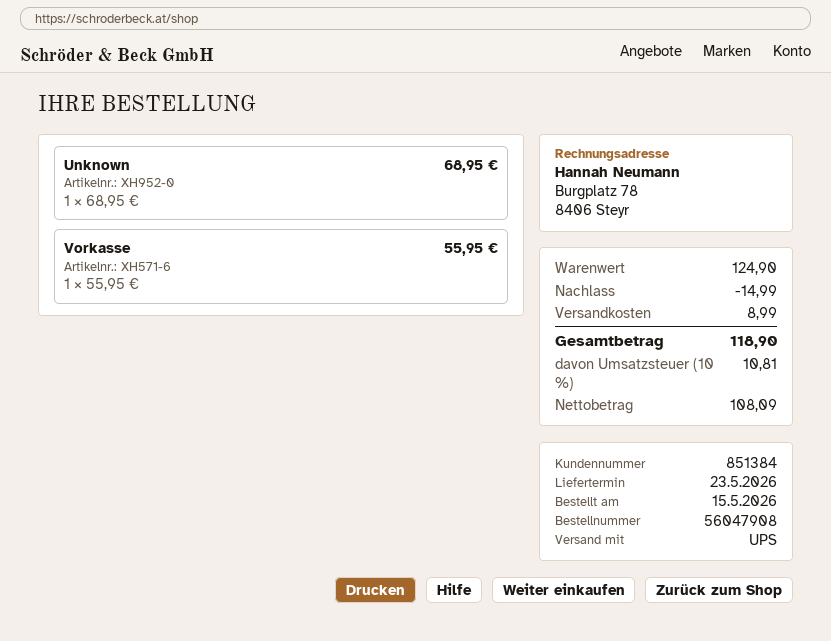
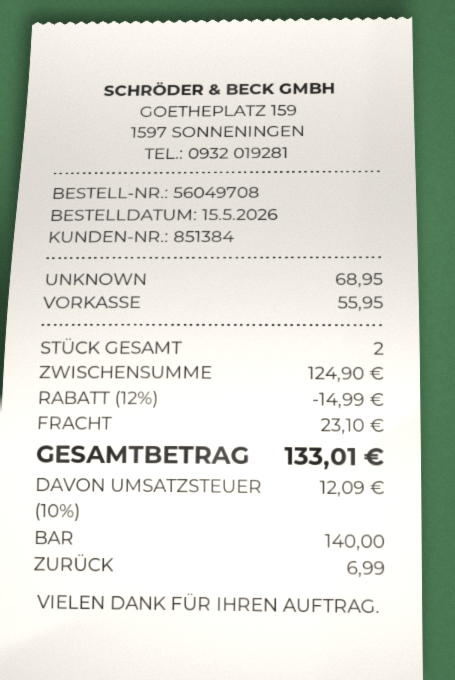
order number: 56047908 -> 56049708
shipping: 8.99 -> 23.10
tax: 10% = 10.81 -> 10% = 12.09
total: 118.90 -> 133.01

